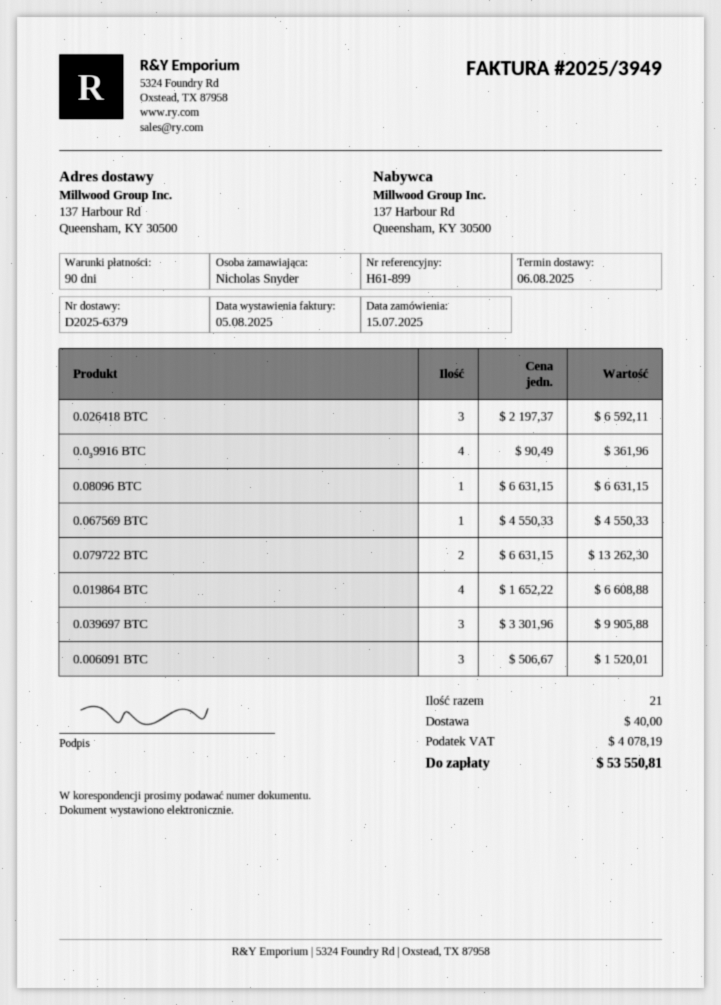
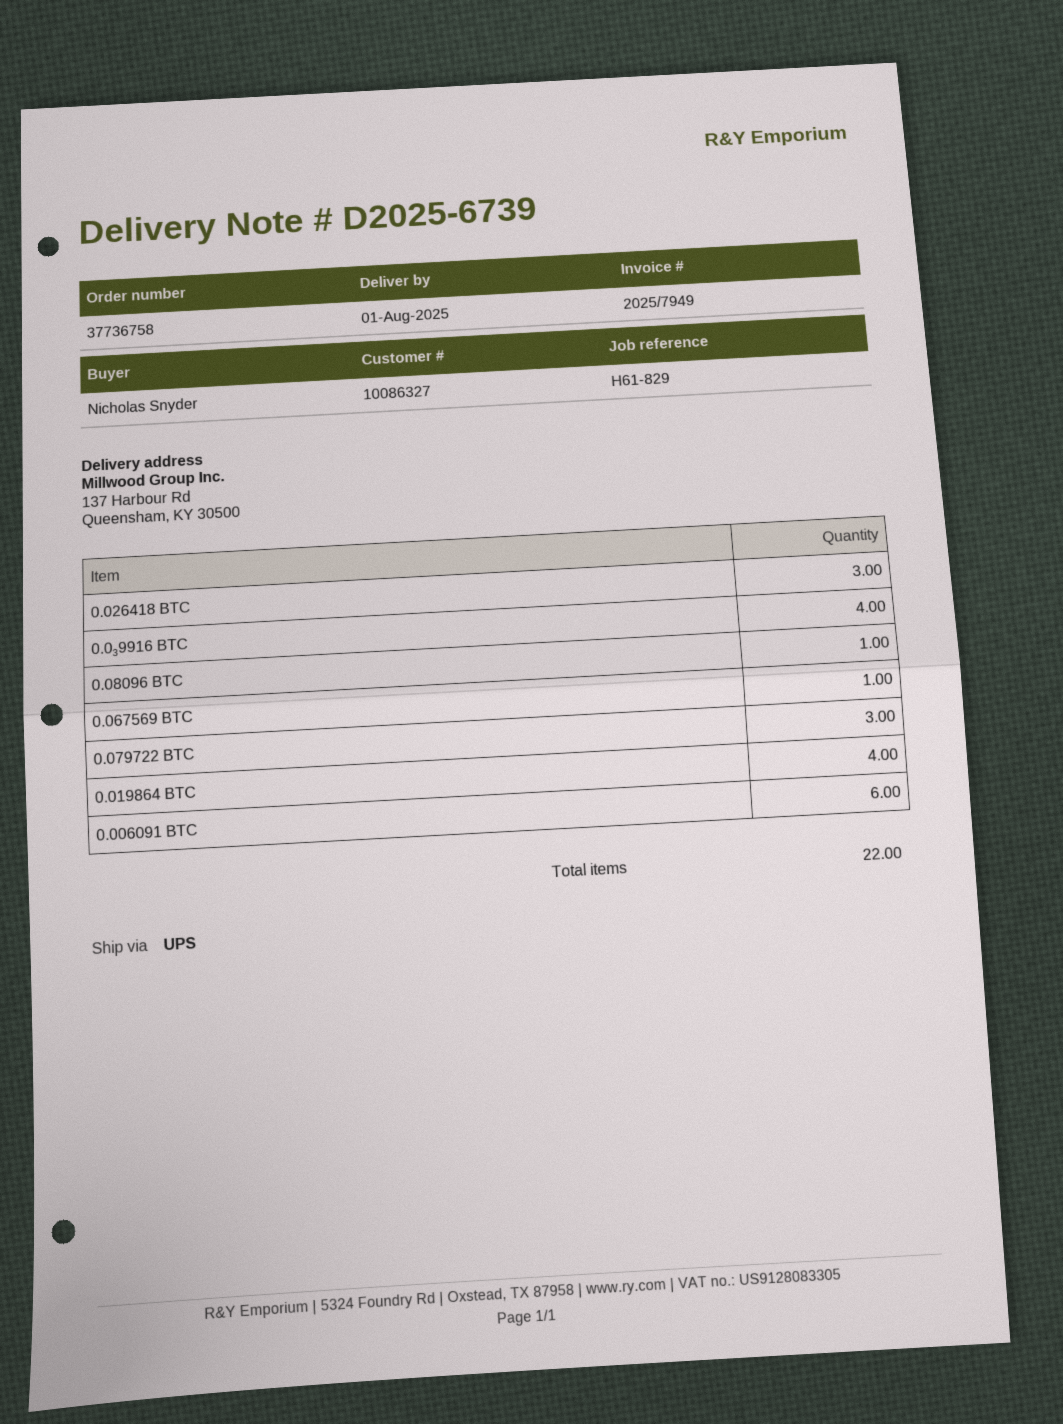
delivery note number: D2025-6379 -> D2025-6739
delivery date: 2025-08-06 -> 2025-08-01
invoice number: 2025/3949 -> 2025/7949
reference: H61-899 -> H61-829
0.079722 BTC: 2 -> 3
0.039697 BTC: 3 -> none
0.006091 BTC: 3 -> 6
total quantity: 21 -> 22

